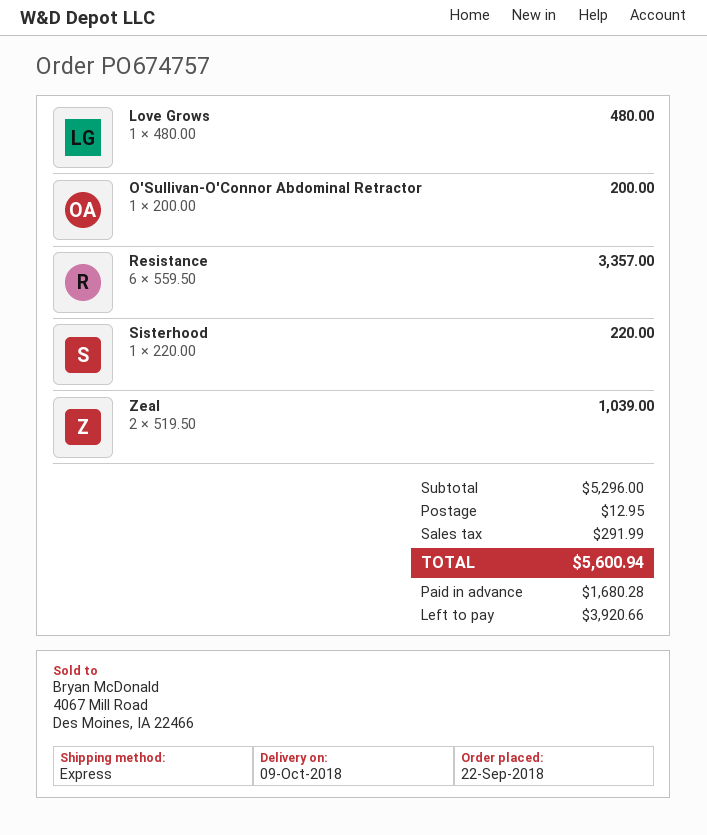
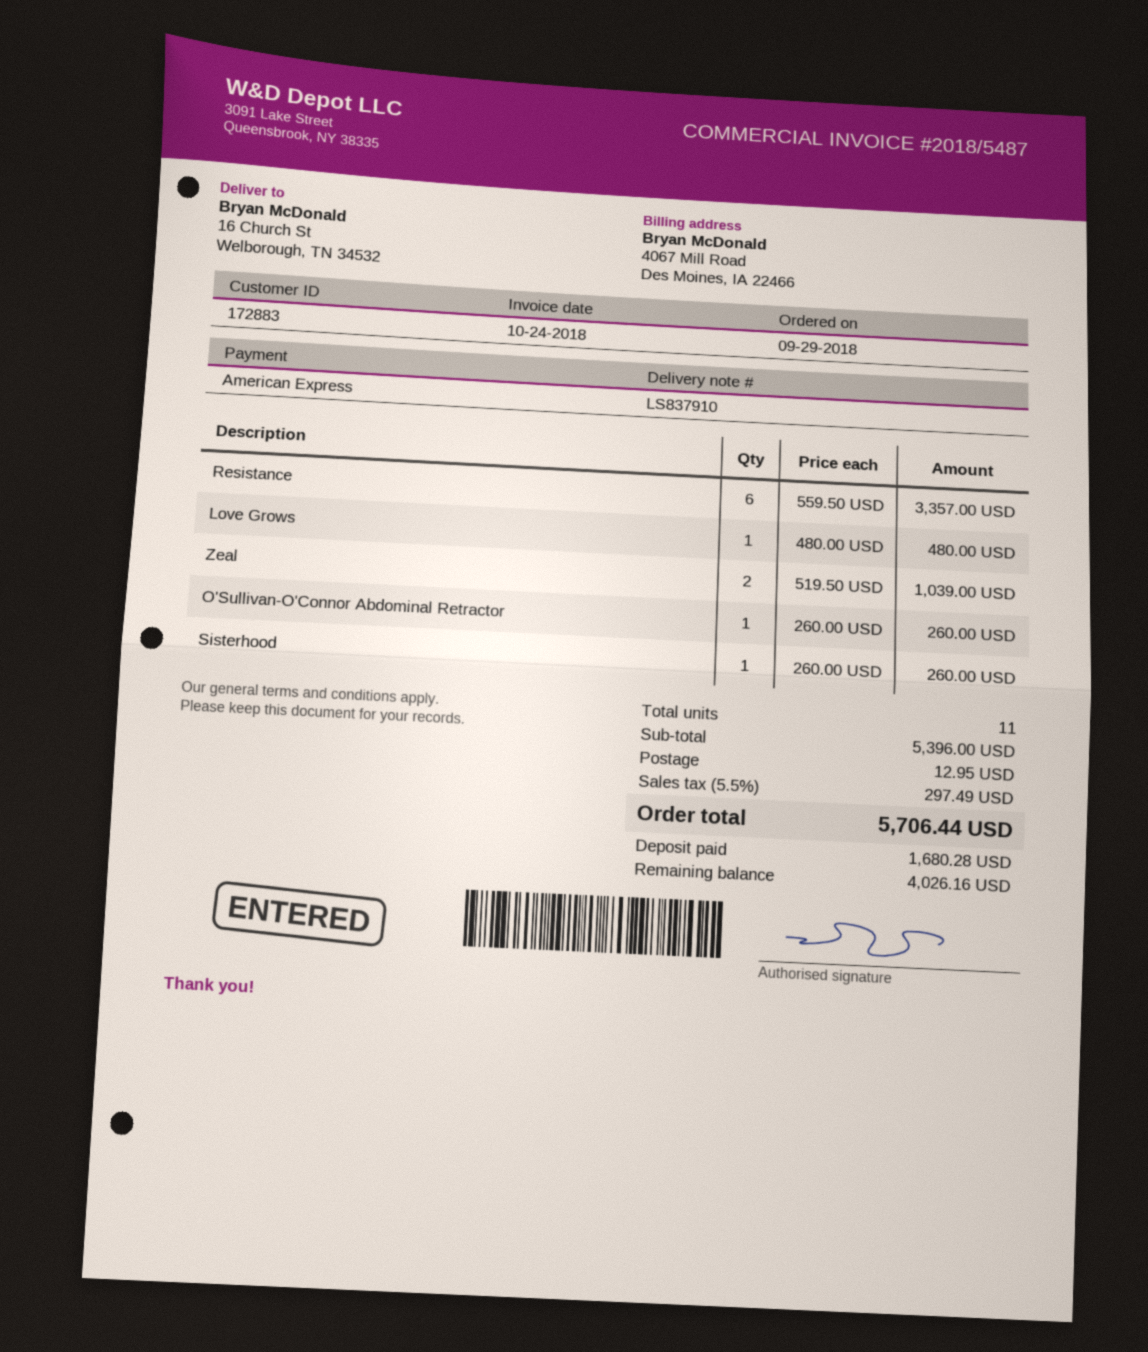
order date: 2018-09-22 -> 2018-09-29
O'Sullivan-O'Connor Abdominal Retractor: 1 x 200.00 = 200.00 -> 1 x 260.00 = 260.00
Sisterhood: 1 x 220.00 = 220.00 -> 1 x 260.00 = 260.00
subtotal: 5296.00 -> 5396.00
tax: 291.99 -> 297.49
total: 5600.94 -> 5706.44
balance: 3920.66 -> 4026.16

